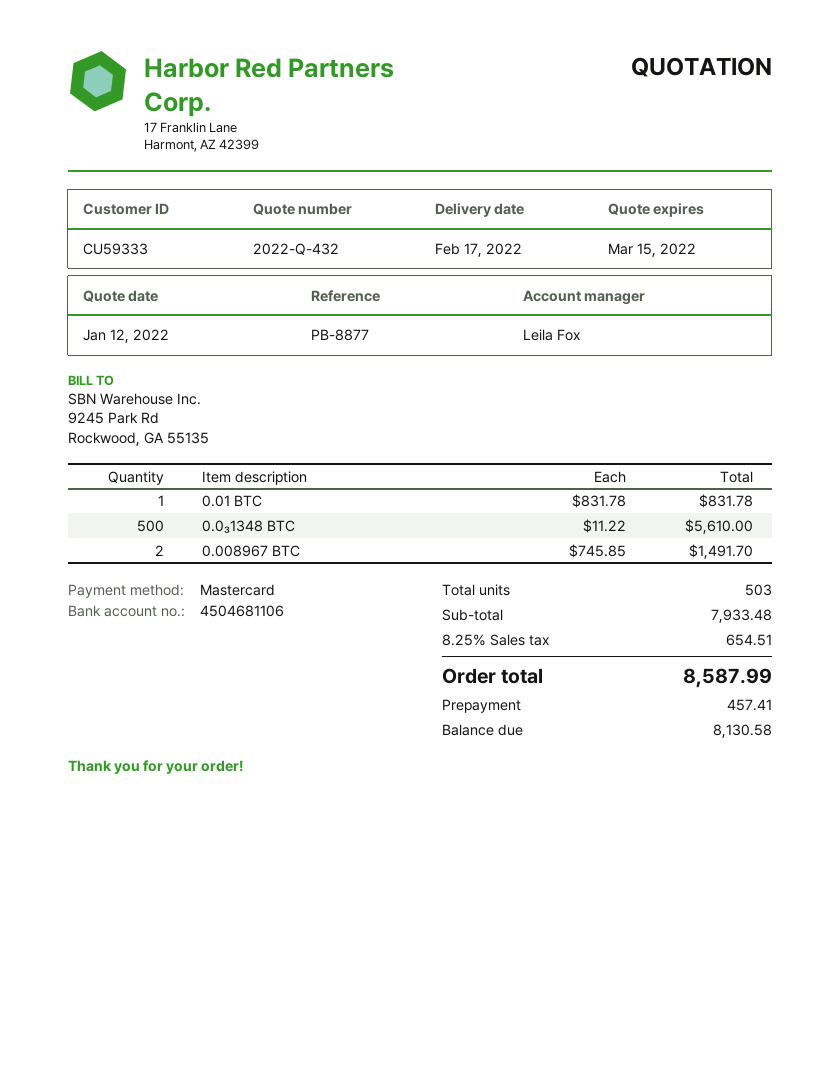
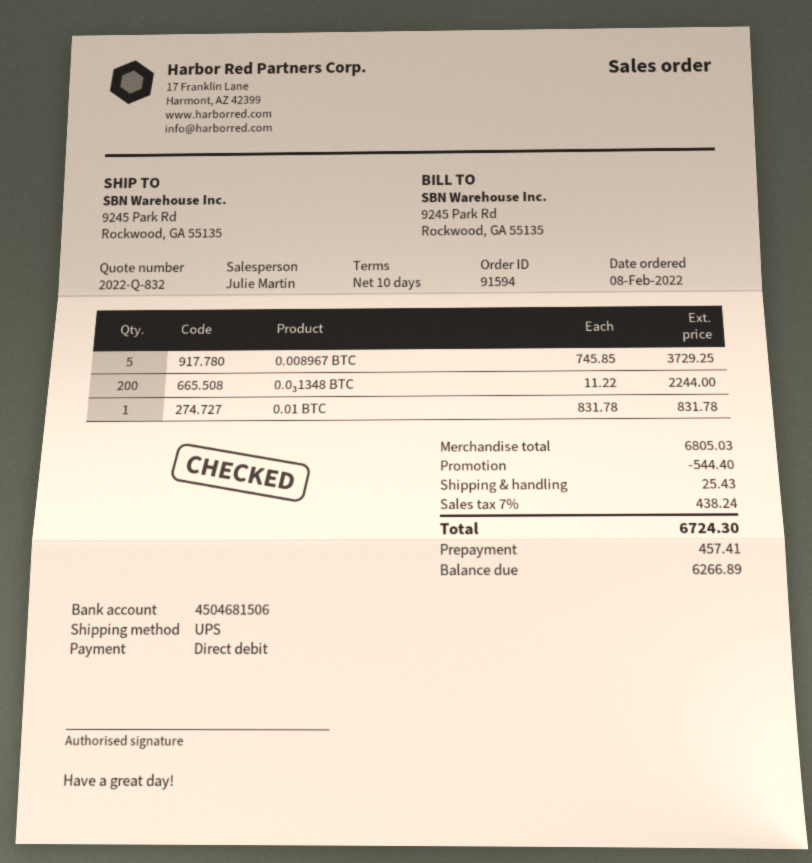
quote number: 2022-Q-432 -> 2022-Q-832
sales rep: Leila Fox -> Julie Martin
payment method: Mastercard -> direct debit
bank account: 4504681106 -> 4504681506
0.0₃1348 BTC: 500 x 11.22 = 5610.00 -> 200 x 11.22 = 2244.00
0.008967 BTC: 2 x 745.85 = 1491.70 -> 5 x 745.85 = 3729.25
subtotal: 7933.48 -> 6805.03
discount: none -> 544.40
shipping: none -> 25.43
tax: 8.25% = 654.51 -> 7% = 438.24
total: 8587.99 -> 6724.30
balance: 8130.58 -> 6266.89

